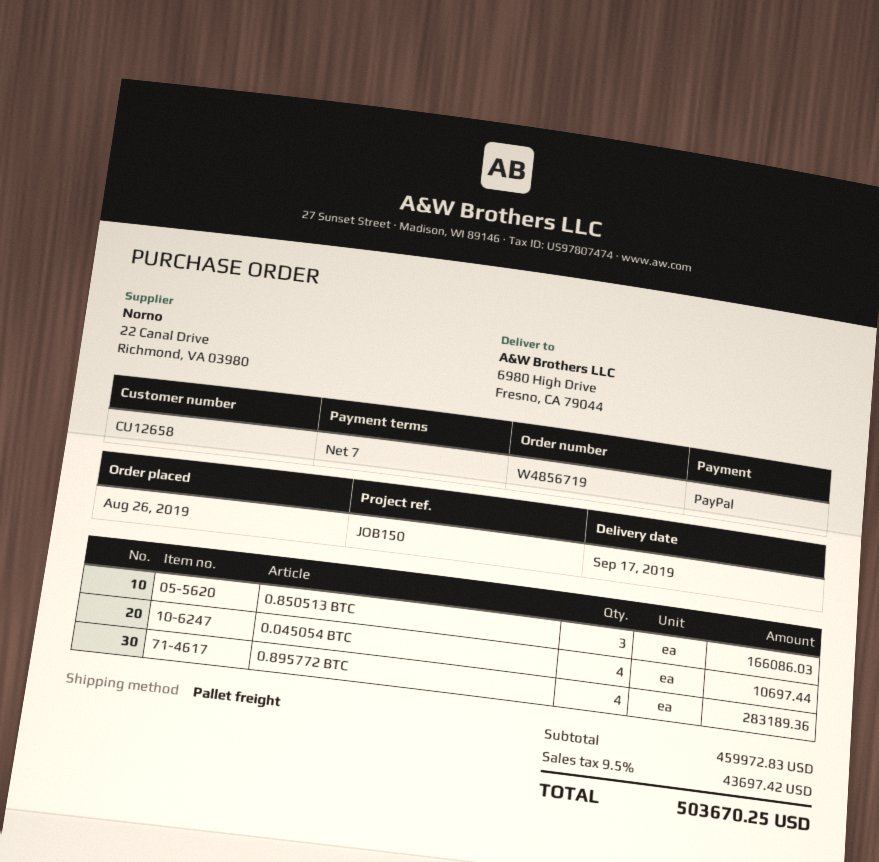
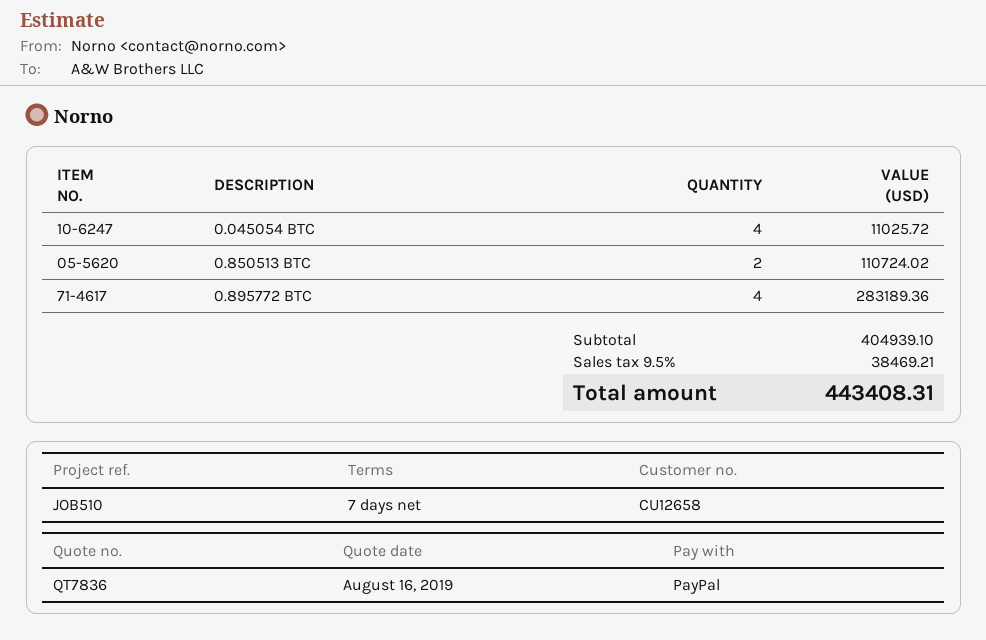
reference: JOB150 -> JOB510
0.850513 BTC: 3 for 166086.03 -> 2 for 110724.02
0.045054 BTC: 4 for 10697.44 -> 4 for 11025.72
subtotal: 459972.83 -> 404939.10
tax: 9.5% = 43697.42 -> 9.5% = 38469.21
total: 503670.25 -> 443408.31

